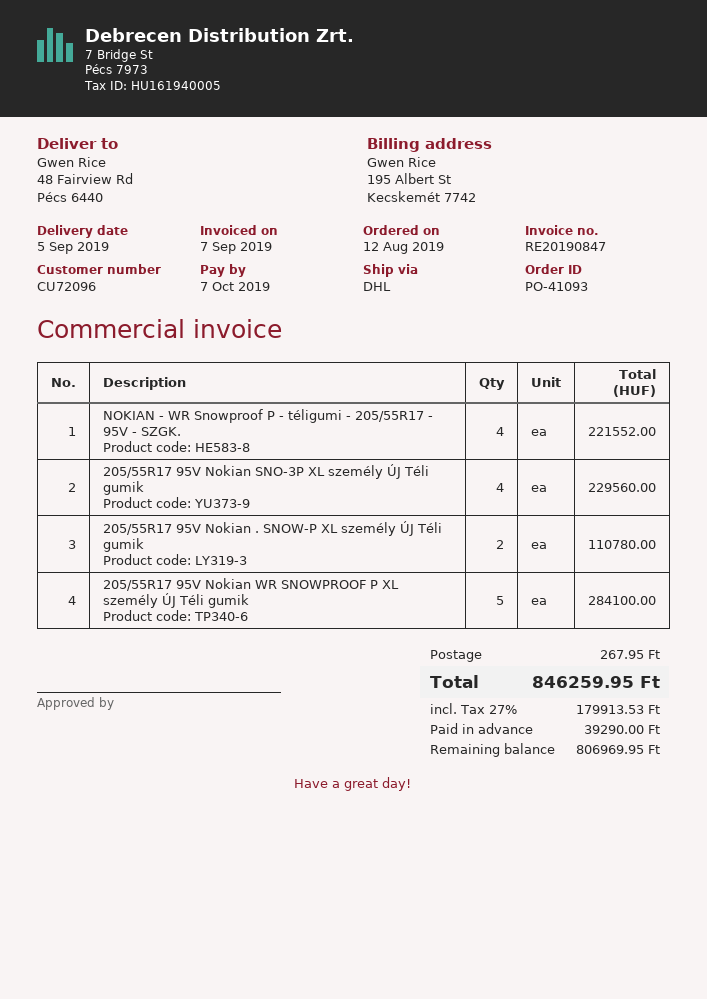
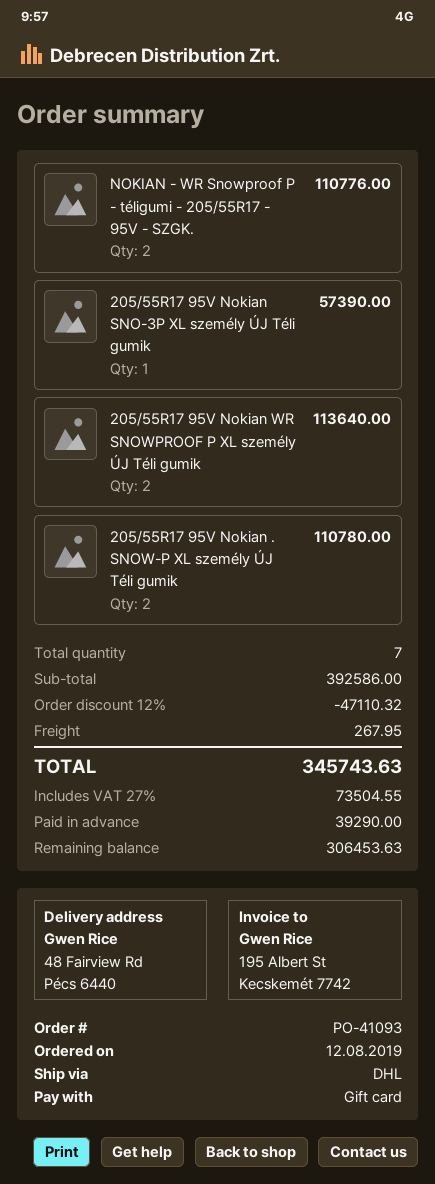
NOKIAN - WR Snowproof P - téligumi - 205/55R17 - 95V - SZGK.: 4 for 221552.00 -> 2 for 110776.00
205/55R17 95V Nokian SNO-3P XL személy ÚJ Téli gumik: 4 for 229560.00 -> 1 for 57390.00
205/55R17 95V Nokian WR SNOWPROOF P XL személy ÚJ Téli gumik: 5 for 284100.00 -> 2 for 113640.00
discount: none -> 12% = 47110.32
tax: 27% = 179913.53 -> 27% = 73504.55
total: 846259.95 -> 345743.63
balance: 806969.95 -> 306453.63

